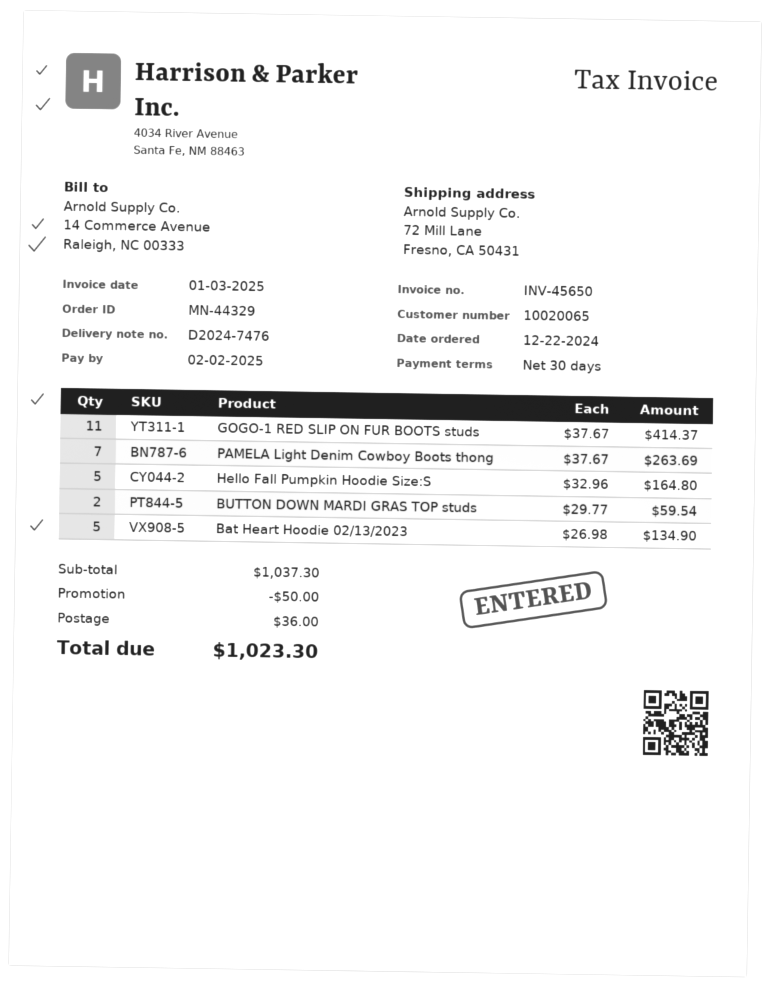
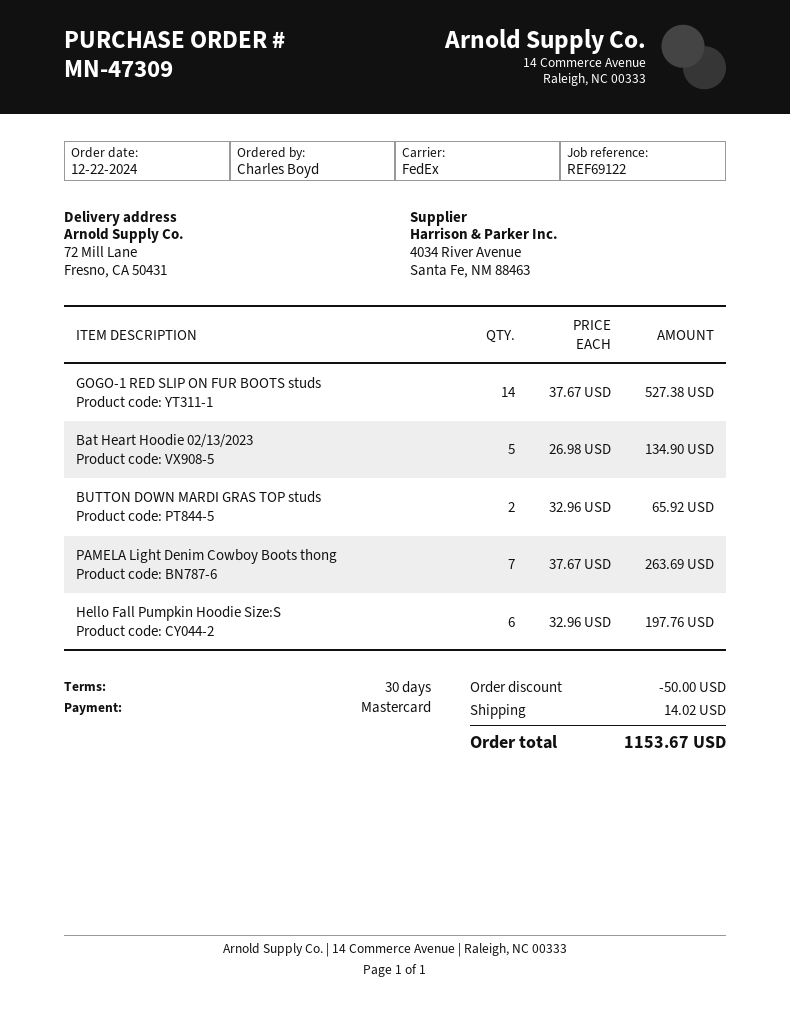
order number: MN-44329 -> MN-47309
GOGO-1 RED SLIP ON FUR BOOTS studs: 11 x 37.67 = 414.37 -> 14 x 37.67 = 527.38
Hello Fall Pumpkin Hoodie Size:S: 5 x 32.96 = 164.80 -> 6 x 32.96 = 197.76
BUTTON DOWN MARDI GRAS TOP studs: 2 x 29.77 = 59.54 -> 2 x 32.96 = 65.92
shipping: 36.00 -> 14.02
total: 1023.30 -> 1153.67

